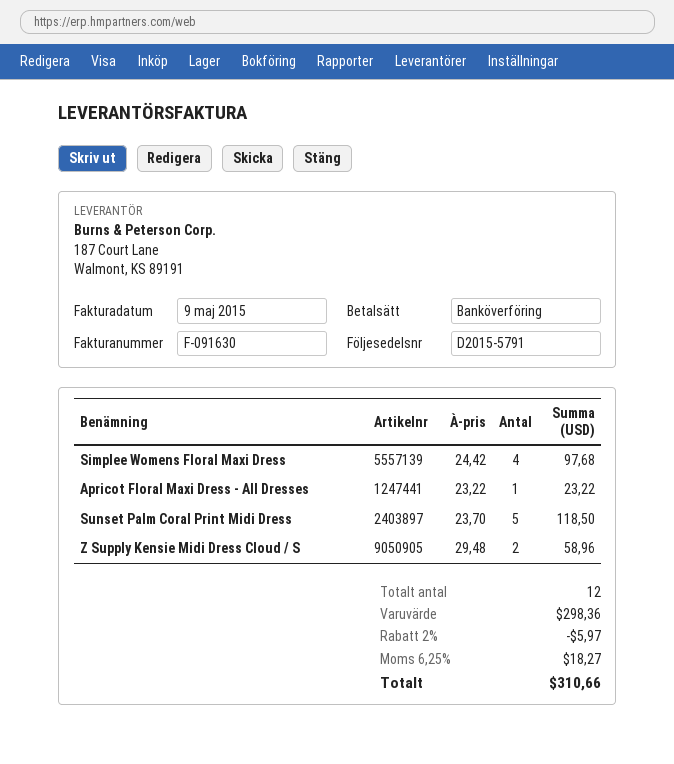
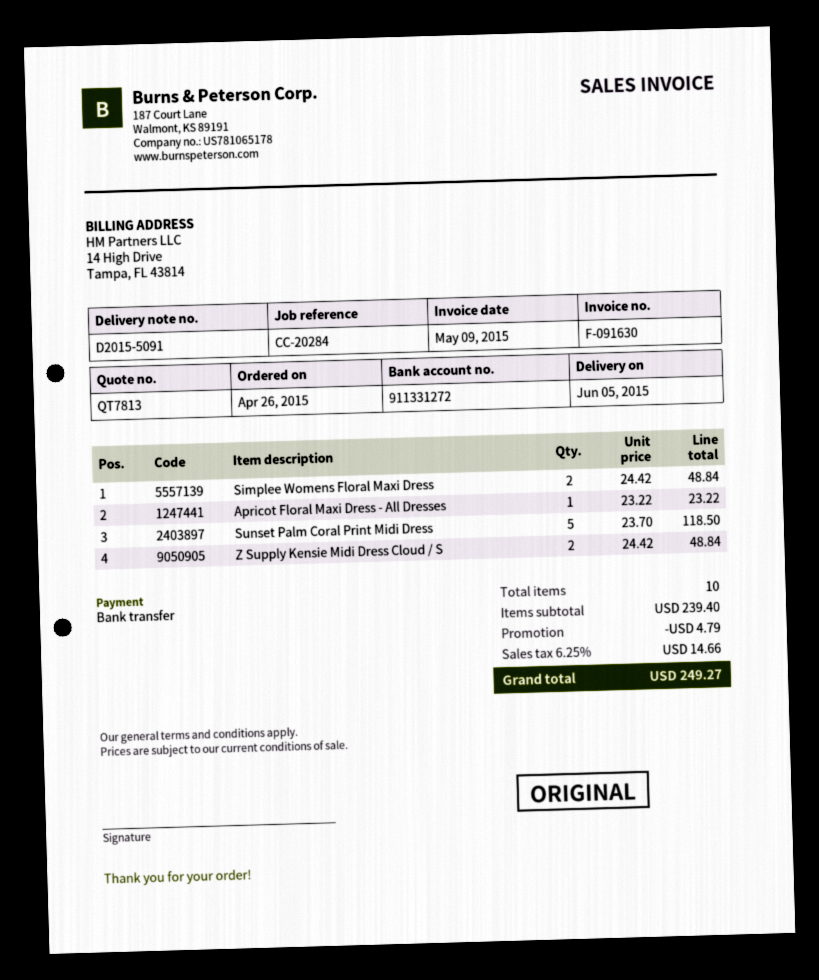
delivery note number: D2015-5791 -> D2015-5091
Simplee Womens Floral Maxi Dress: 4 x 24.42 = 97.68 -> 2 x 24.42 = 48.84
Z Supply Kensie Midi Dress Cloud / S: 2 x 29.48 = 58.96 -> 2 x 24.42 = 48.84
total quantity: 12 -> 10
subtotal: 298.36 -> 239.40
discount: 5.97 -> 4.79
tax: 6.25% = 18.27 -> 6.25% = 14.66
total: 310.66 -> 249.27

